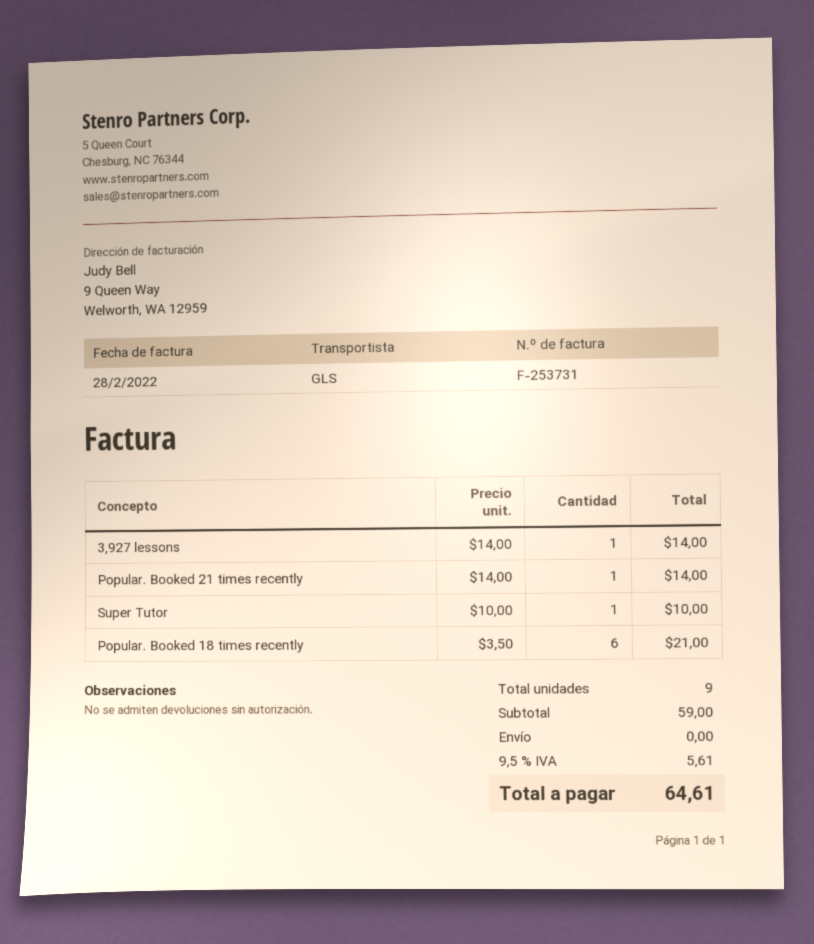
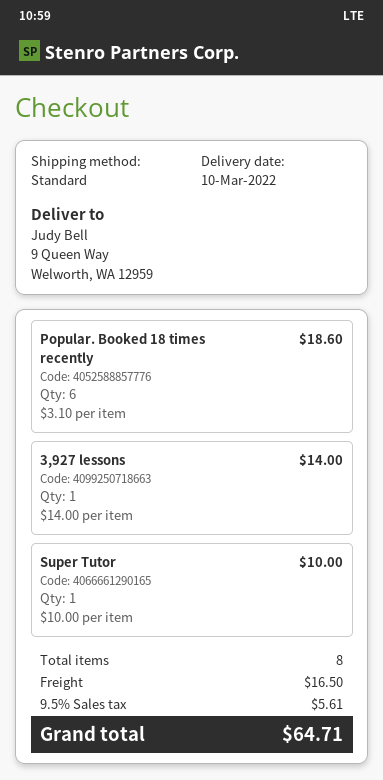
shipping method: GLS -> standard
Popular. Booked 21 times recently: 1 x 14.00 = 14.00 -> none
Popular. Booked 18 times recently: 6 x 3.50 = 21.00 -> 6 x 3.10 = 18.60
total quantity: 9 -> 8
shipping: 0.00 -> 16.50
total: 64.61 -> 64.71

